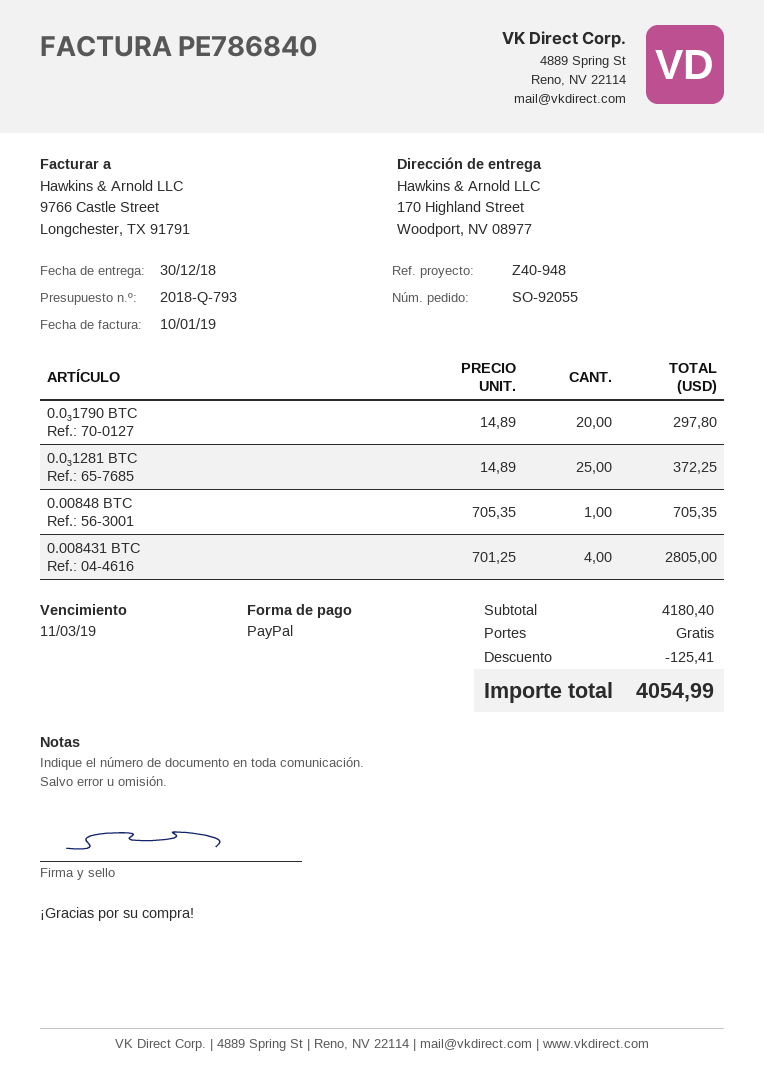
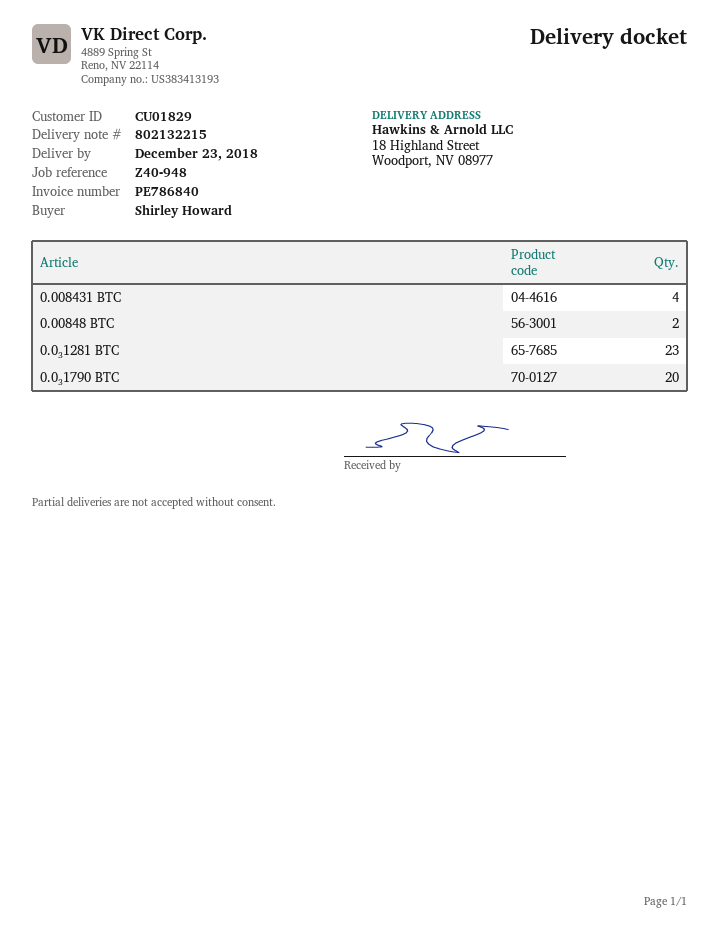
delivery date: 2018-12-30 -> 2018-12-23
ship to: 170 Highland Street, Woodport, NV 08977 -> 18 Highland Street, Woodport, NV 08977
0.0₃1281 BTC: 25 -> 23
0.00848 BTC: 1 -> 2

